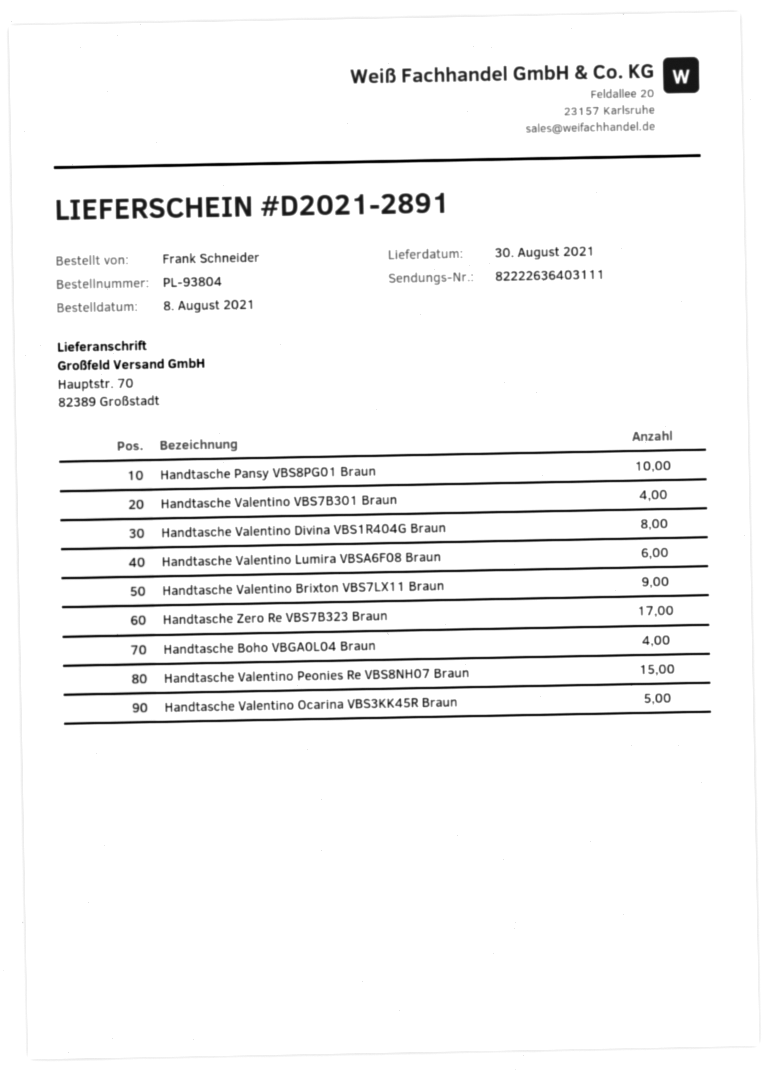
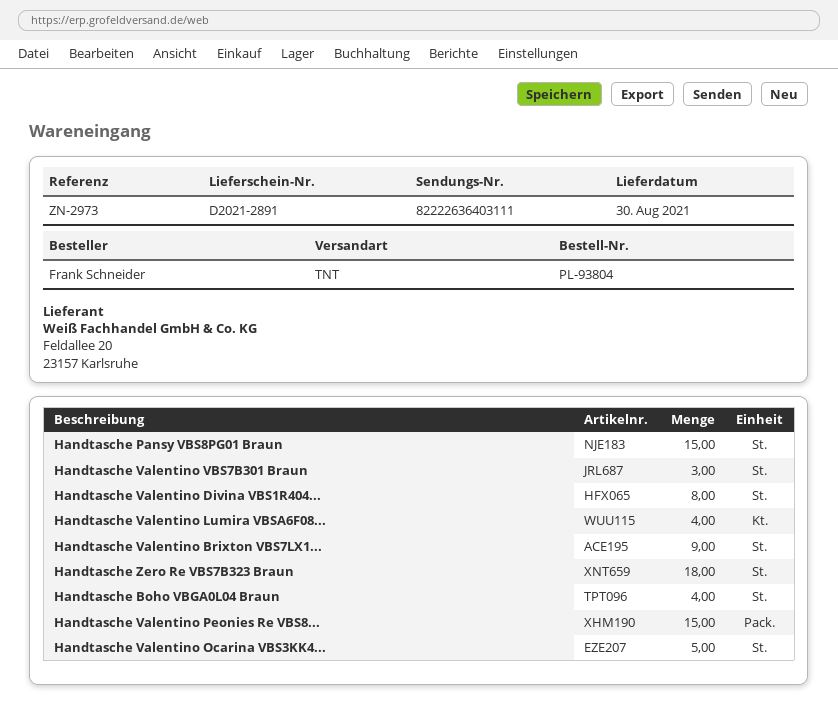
Handtasche Pansy VBS8PG01 Braun: 10 -> 15
Handtasche Valentino VBS7B301 Braun: 4 -> 3
Handtasche Valentino Lumira VBSA6F08 Braun: 6 -> 4
Handtasche Zero Re VBS7B323 Braun: 17 -> 18

